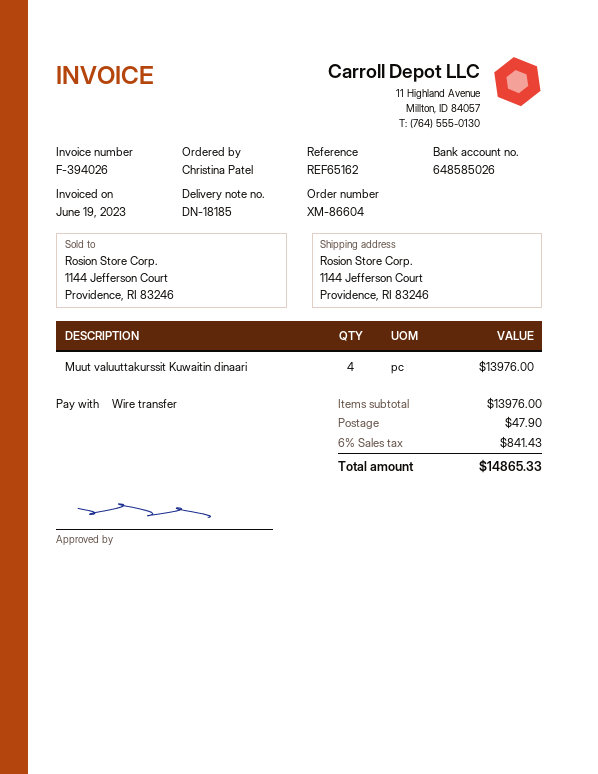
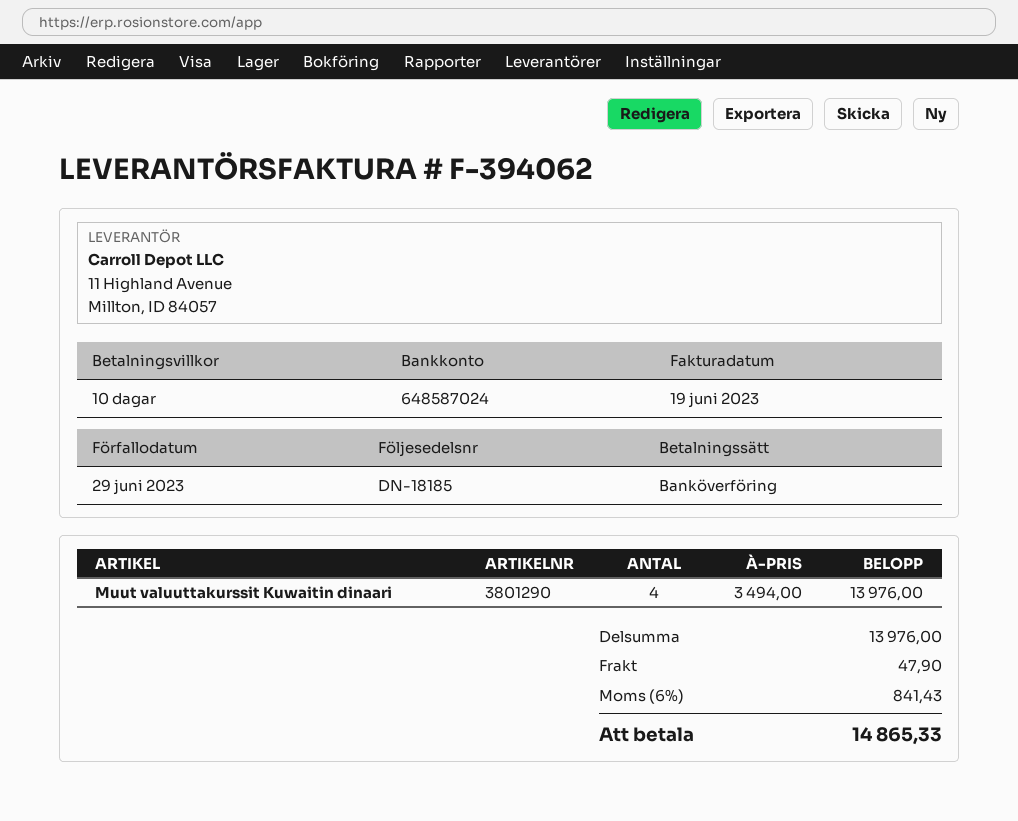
invoice number: F-394026 -> F-394062
bank account: 648585026 -> 648587024

